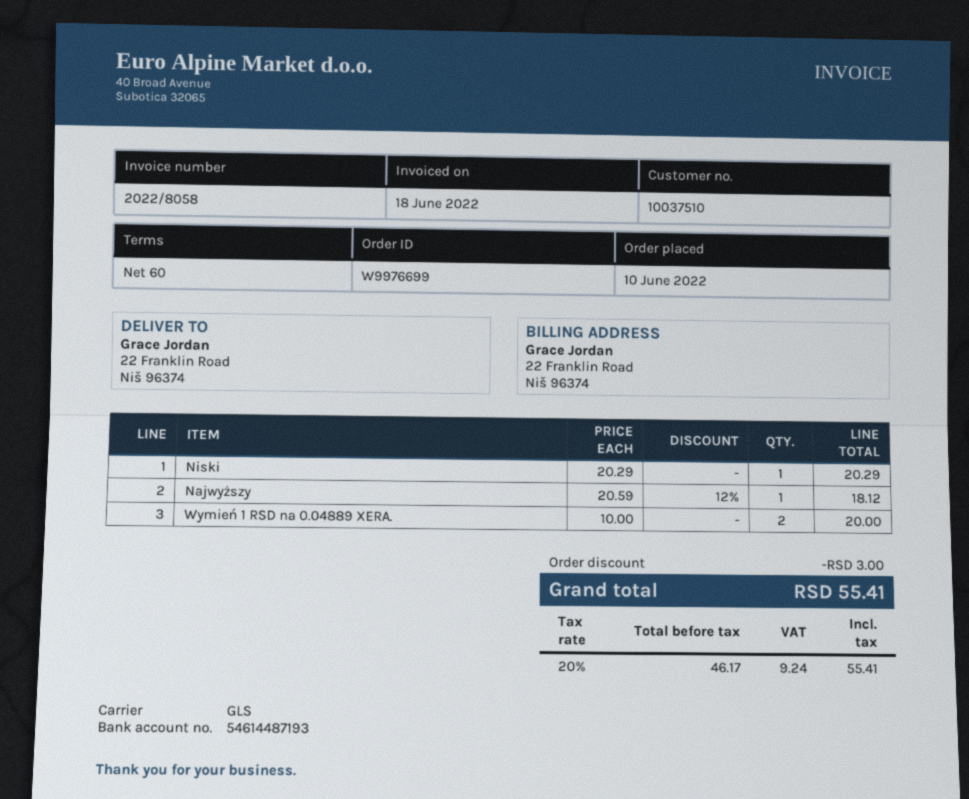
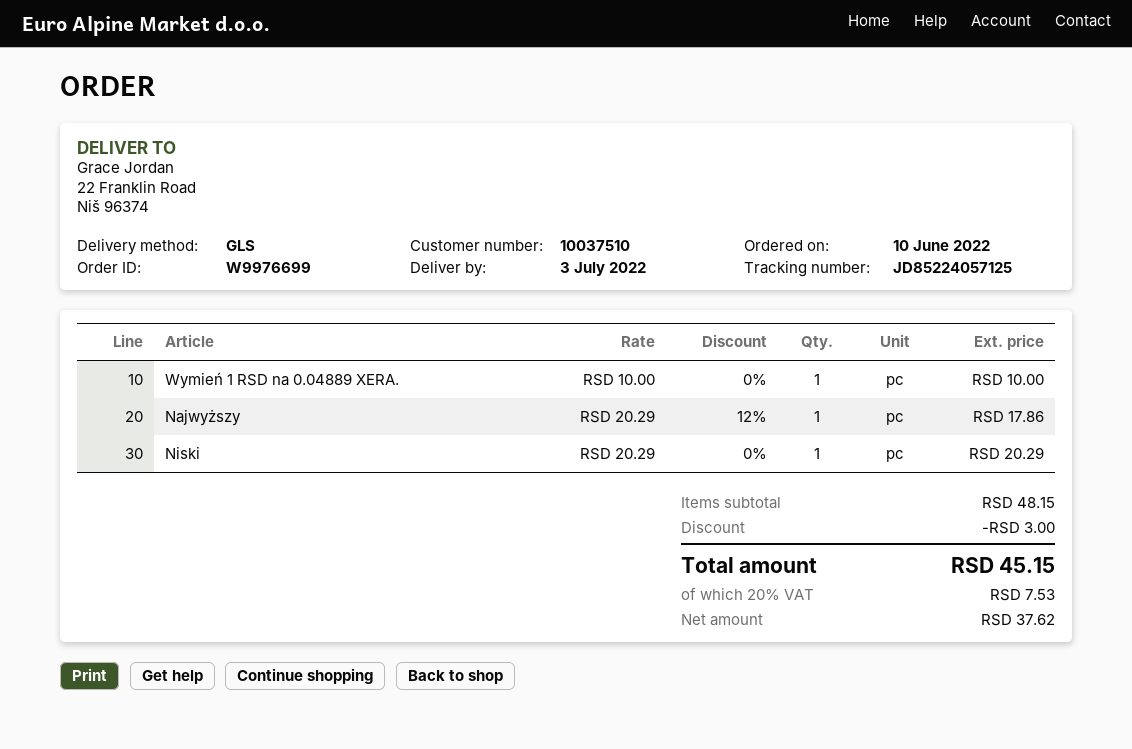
Najwyższy: 1 x 20.59 - 12% = 18.12 -> 1 x 20.29 - 12% = 17.86
Wymień 1 RSD na 0.04889 XERA.: 2 x 10.00 = 20.00 -> 1 x 10.00 = 10.00
net: 46.17 -> 37.62
tax: 20% = 9.24 -> 20% = 7.53
total: 55.41 -> 45.15

